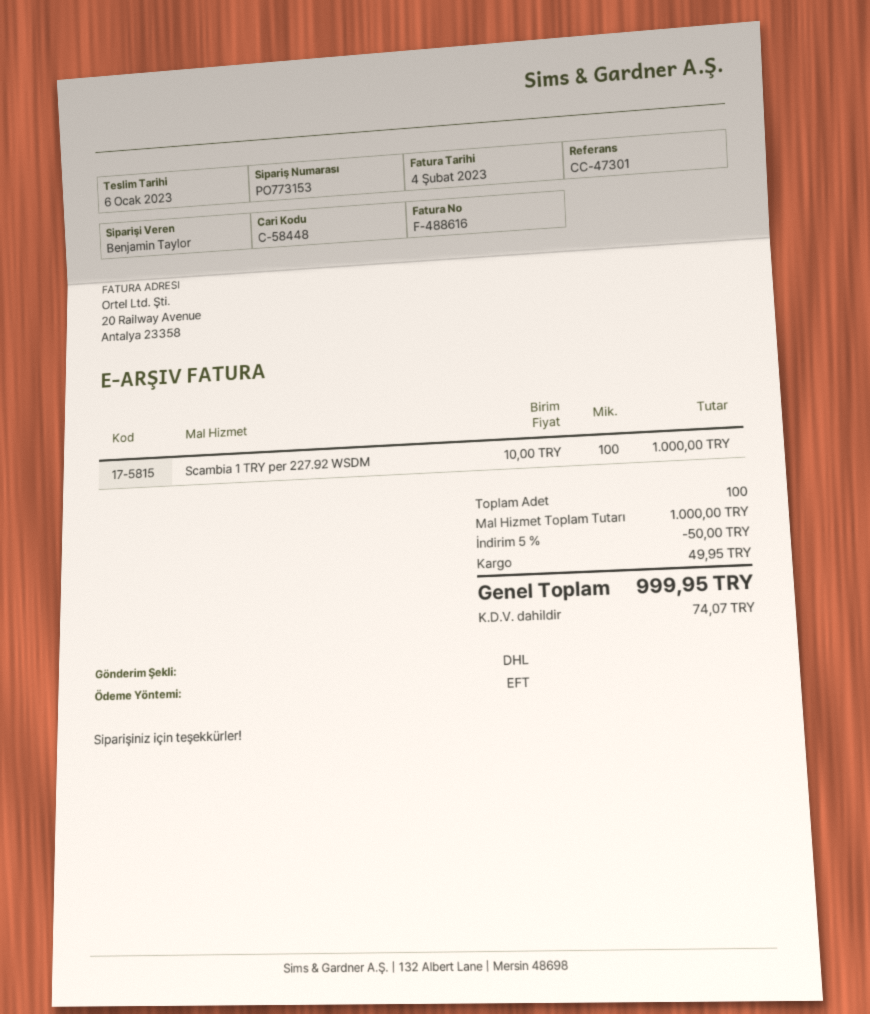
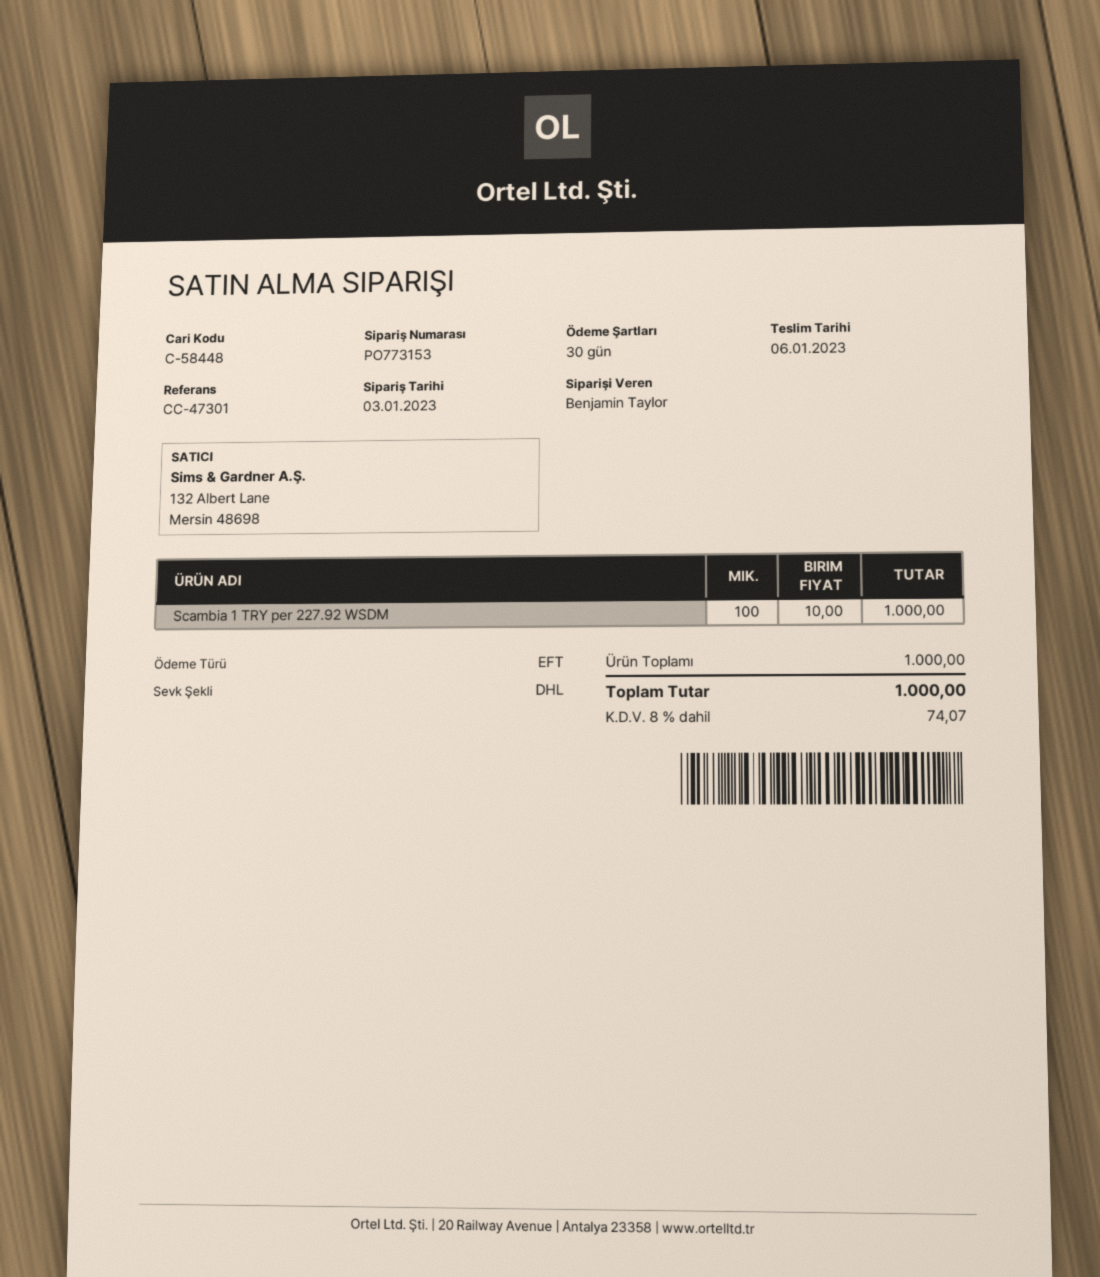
discount: 5% = 50.00 -> none
shipping: 49.95 -> none
total: 999.95 -> 1000.00

